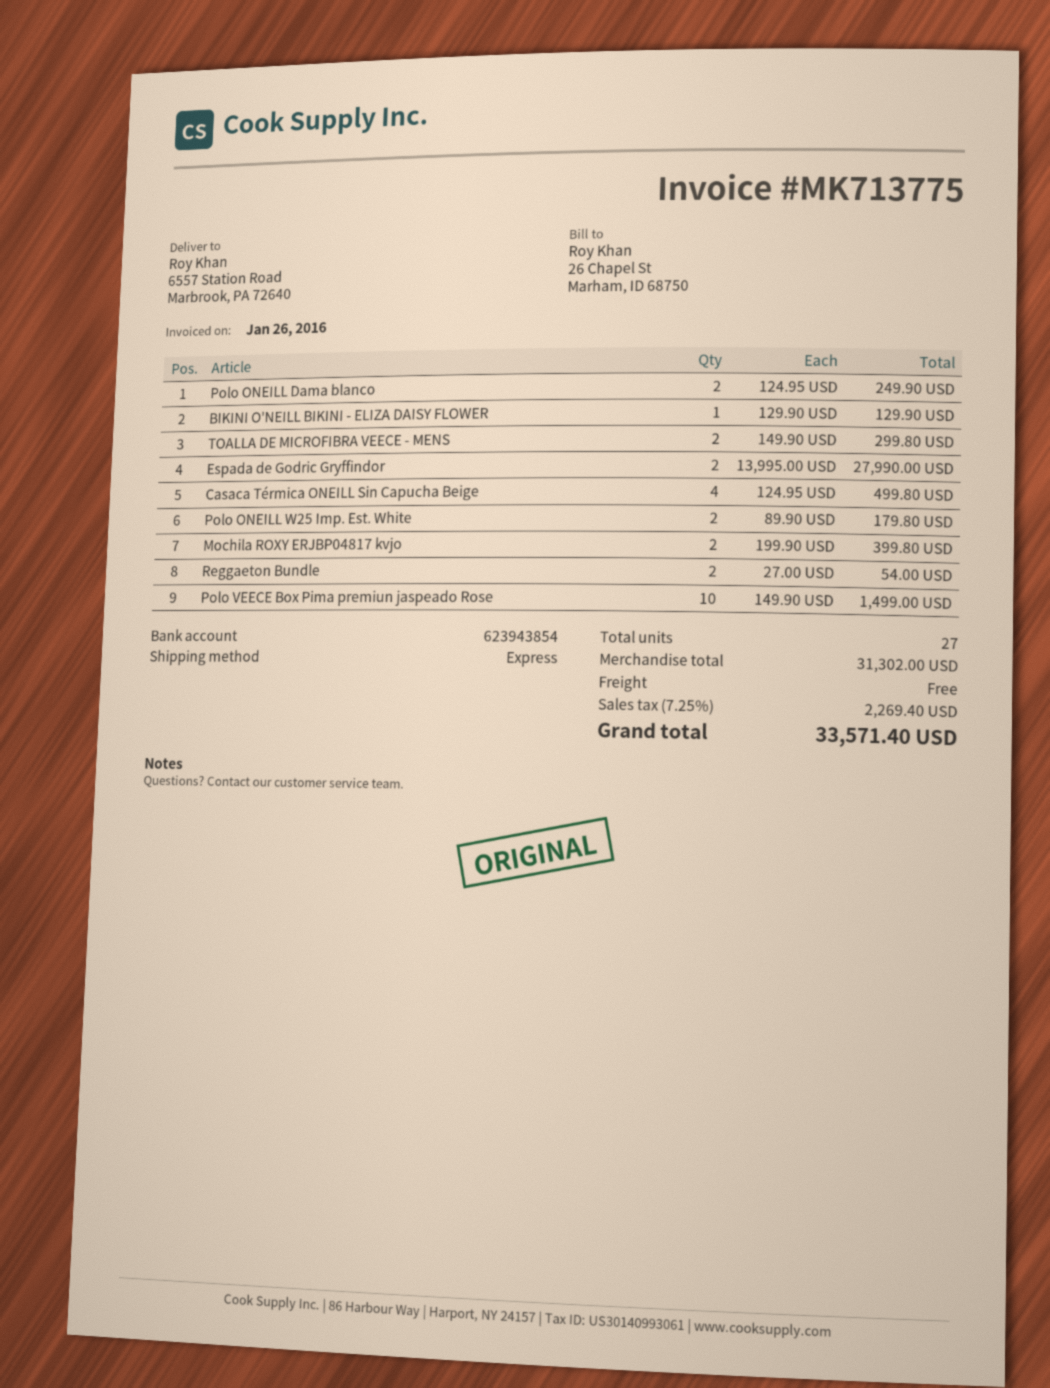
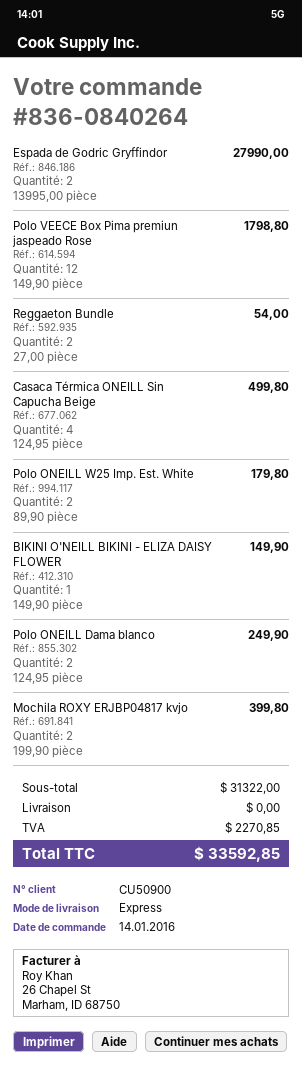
BIKINI O'NEILL BIKINI - ELIZA DAISY FLOWER: 1 x 129.90 = 129.90 -> 1 x 149.90 = 149.90
TOALLA DE MICROFIBRA VEECE - MENS: 2 x 149.90 = 299.80 -> none
Polo VEECE Box Pima premiun jaspeado Rose: 10 x 149.90 = 1499.00 -> 12 x 149.90 = 1798.80
subtotal: 31302.00 -> 31322.00
tax: 2269.40 -> 2270.85
total: 33571.40 -> 33592.85

